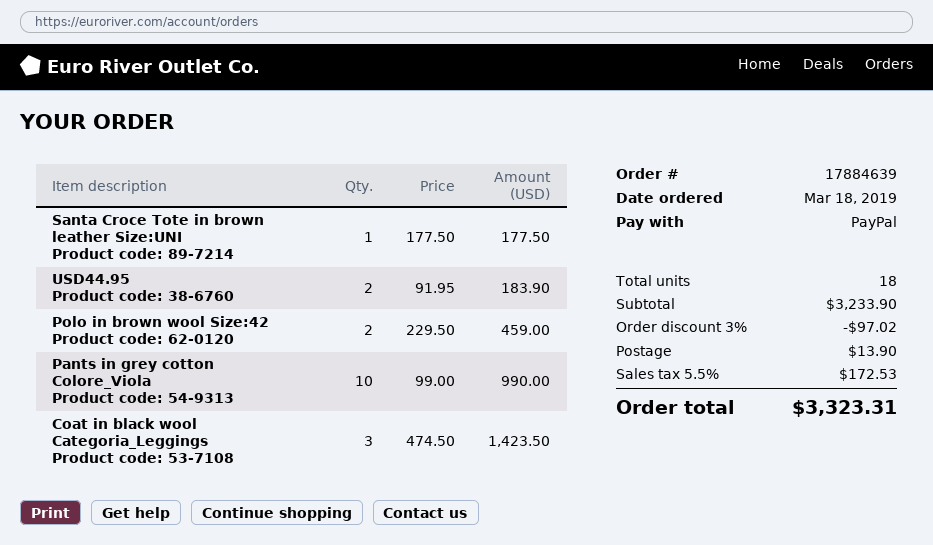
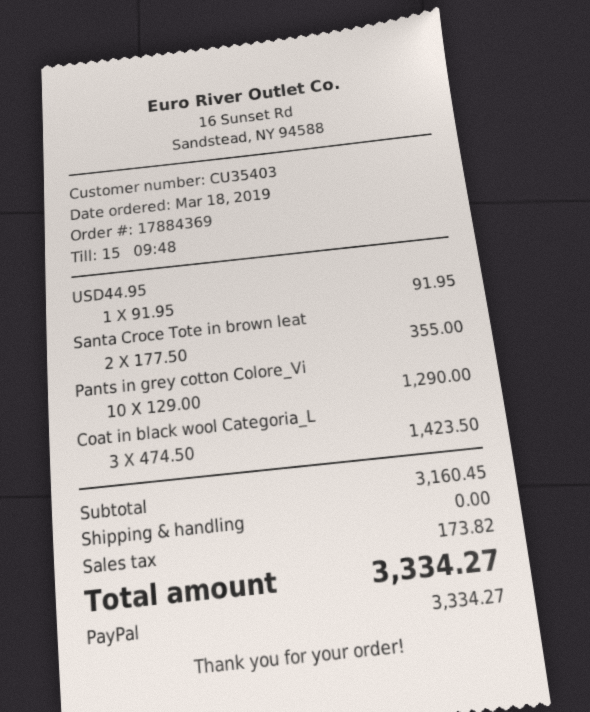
order number: 17884639 -> 17884369
Santa Croce Tote in brown leather Size:UNI: 1 x 177.50 = 177.50 -> 2 x 177.50 = 355.00
USD44.95: 2 x 91.95 = 183.90 -> 1 x 91.95 = 91.95
Polo in brown wool Size:42: 2 x 229.50 = 459.00 -> none
Pants in grey cotton Colore_Viola: 10 x 99.00 = 990.00 -> 10 x 129.00 = 1290.00
subtotal: 3233.90 -> 3160.45
discount: 3% = 97.02 -> none
shipping: 13.90 -> 0.00
tax: 172.53 -> 173.82
total: 3323.31 -> 3334.27

